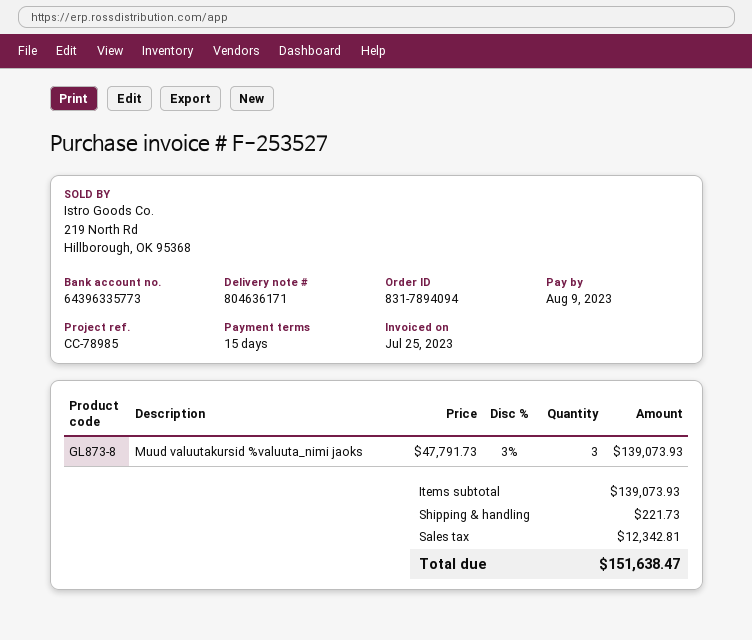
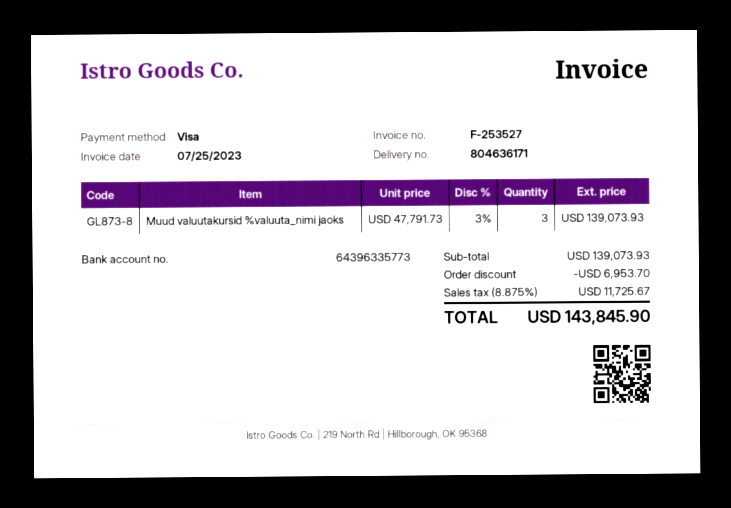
discount: none -> 6953.70
shipping: 221.73 -> none
tax: 12342.81 -> 11725.67
total: 151638.47 -> 143845.90

